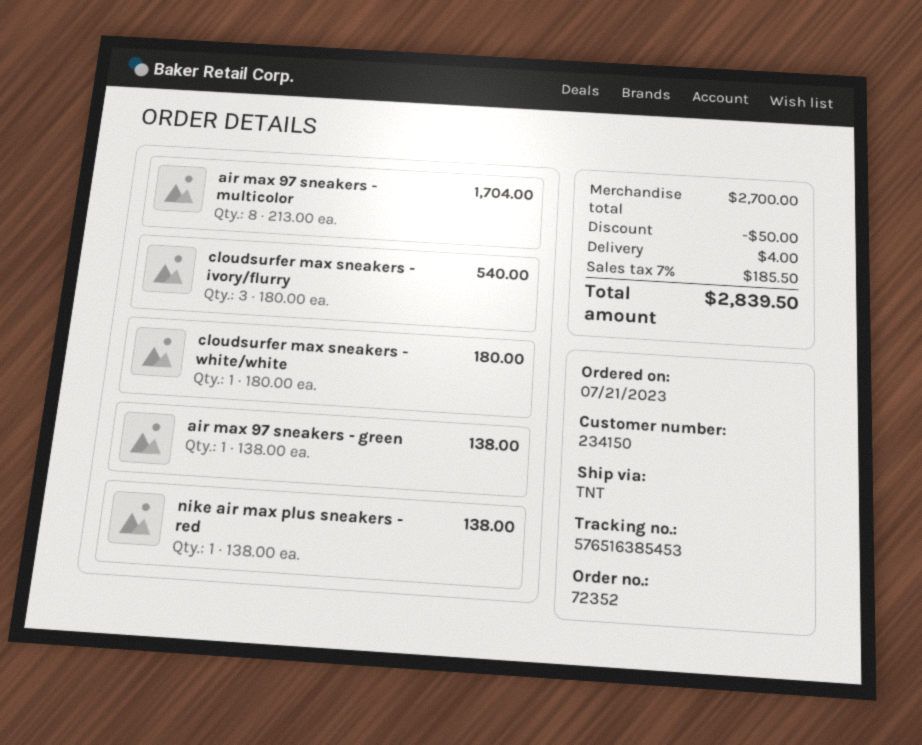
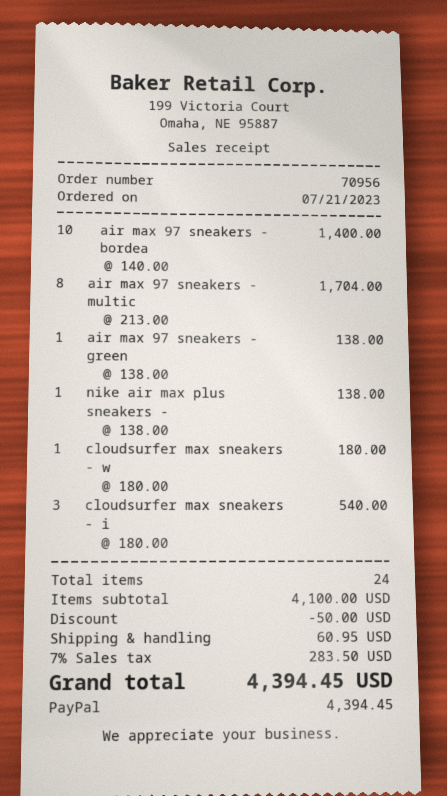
order number: 72352 -> 70956
air max 97 sneakers - bordea: none -> 10 x 140.00 = 1400.00
subtotal: 2700.00 -> 4100.00
shipping: 4.00 -> 60.95
tax: 7% = 185.50 -> 7% = 283.50
total: 2839.50 -> 4394.45

